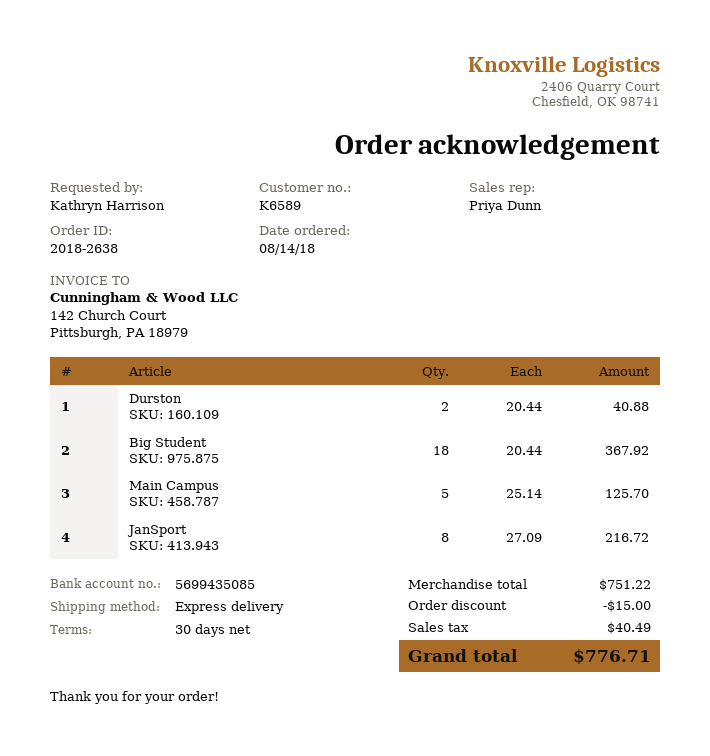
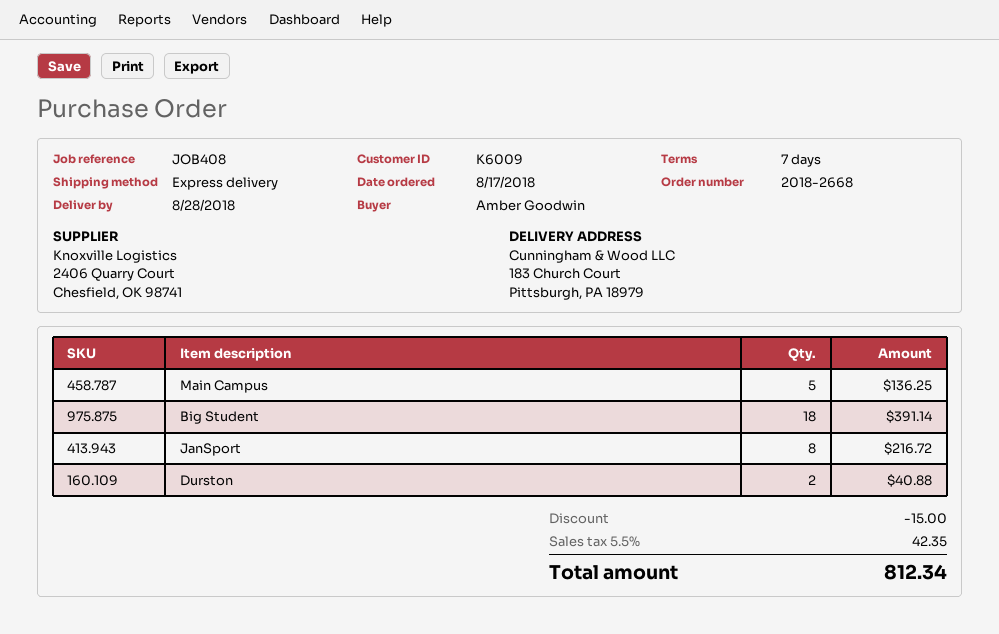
order number: 2018-2638 -> 2018-2668
order date: 2018-08-14 -> 2018-08-17
payment terms: 30 days -> 7 days
customer number: K6589 -> K6009
ordered by: Kathryn Harrison -> Amber Goodwin
Big Student: 18 for 367.92 -> 18 for 391.14
Main Campus: 5 for 125.70 -> 5 for 136.25
tax: 40.49 -> 42.35
total: 776.71 -> 812.34

